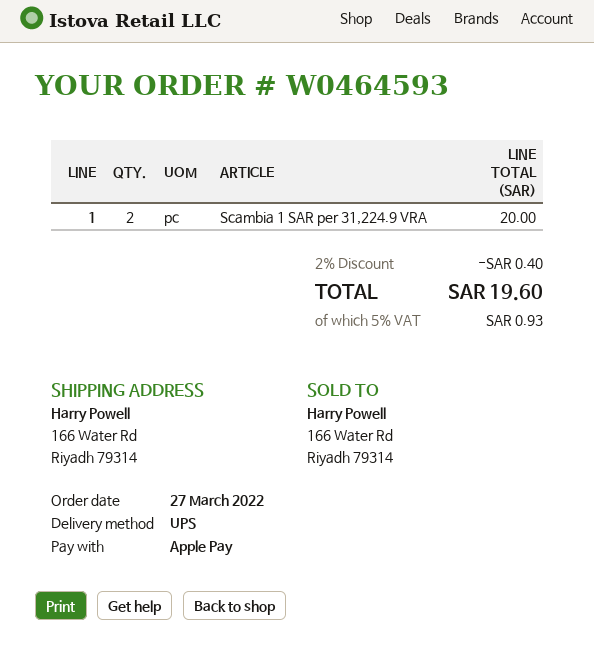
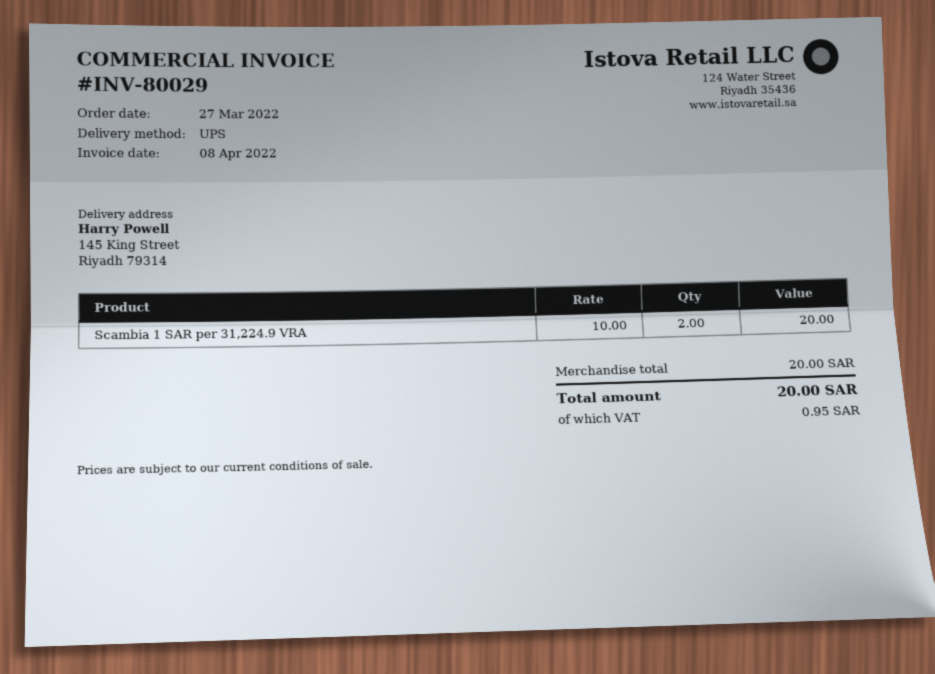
ship to: 166 Water Rd, Riyadh 79314 -> 145 King Street, Riyadh 79314
discount: 2% = 0.40 -> none
tax: 0.93 -> 0.95
total: 19.60 -> 20.00

